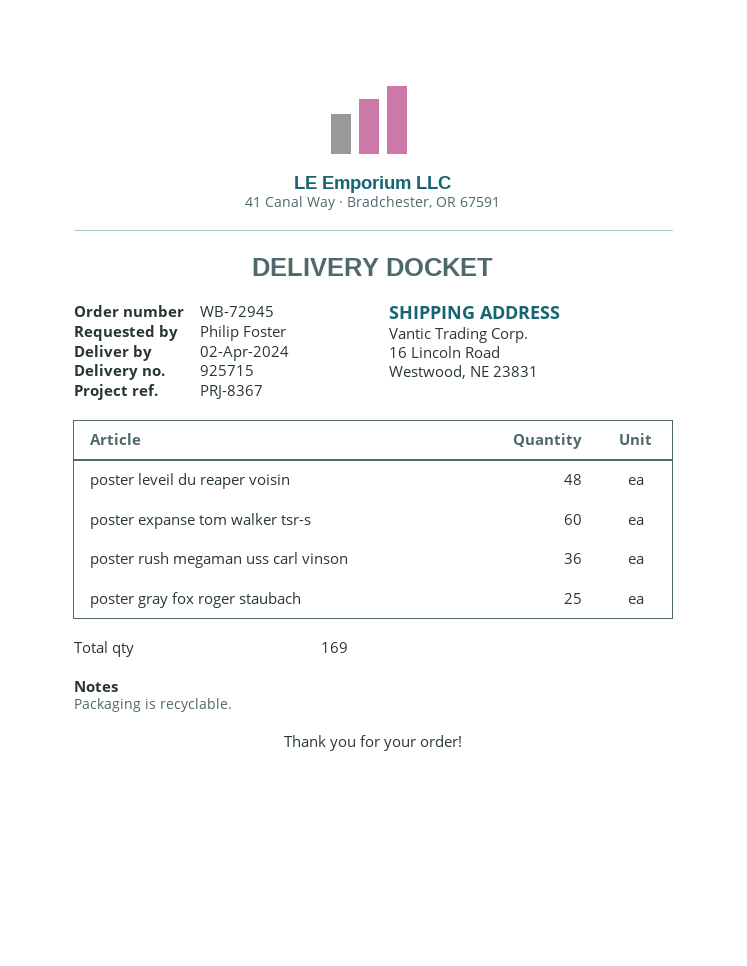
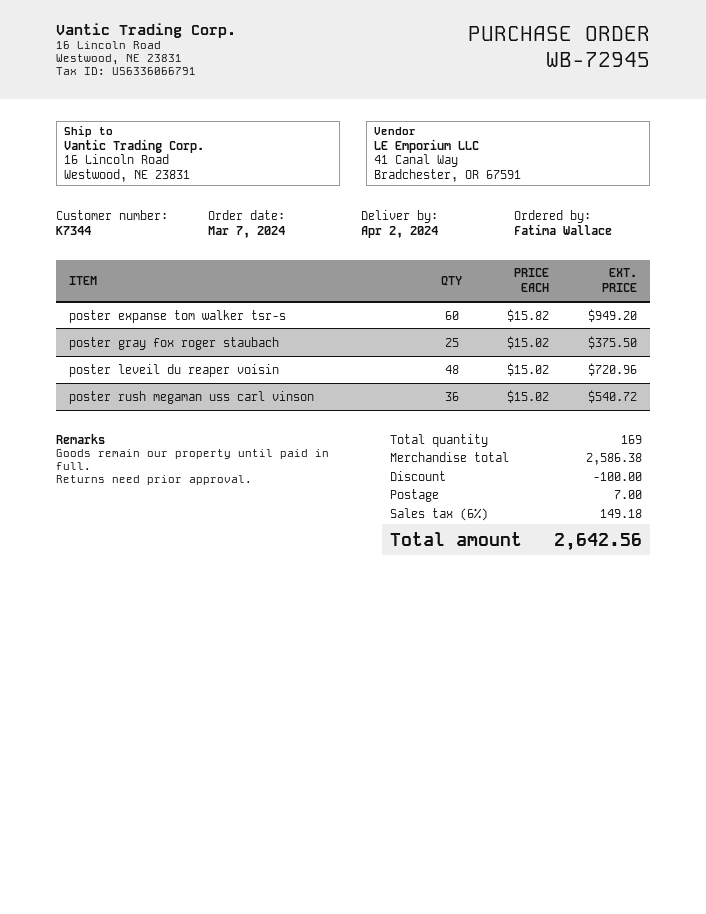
ordered by: Philip Foster -> Fatima Wallace

